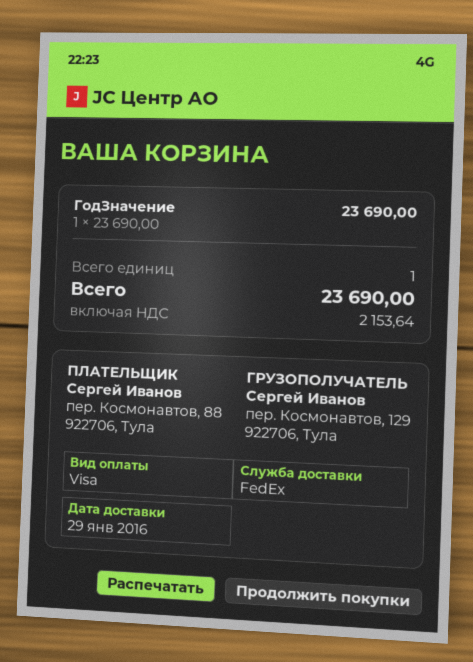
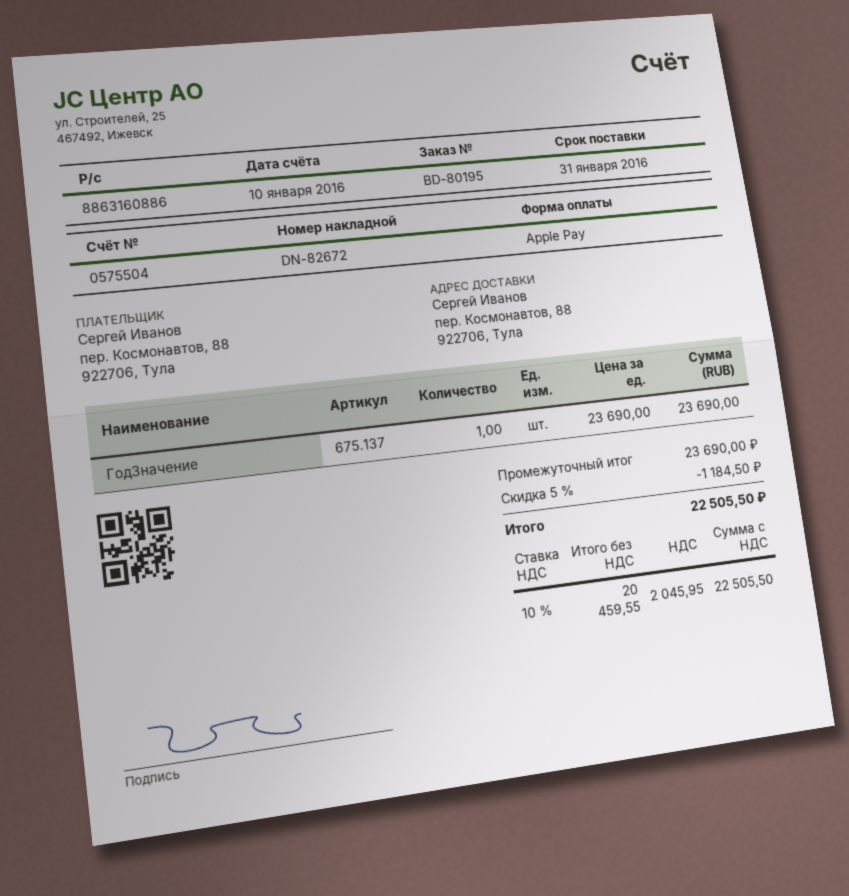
delivery date: 2016-01-29 -> 2016-01-31
payment method: Visa -> Apple Pay
ship to: пер. Космонавтов, 129, 922706, Тула -> пер. Космонавтов, 88, 922706, Тула
discount: none -> 5% = 1184.50
tax: 2153.64 -> 2045.95
total: 23690.00 -> 22505.50

